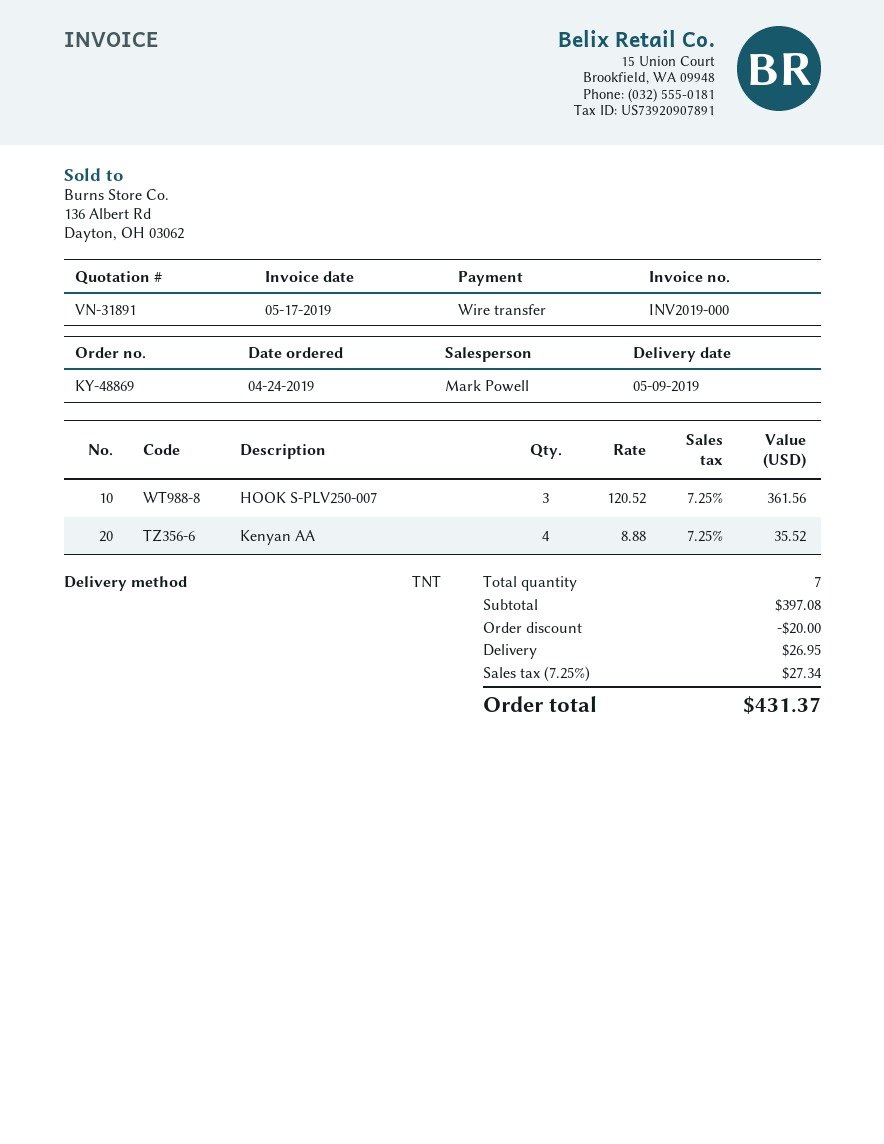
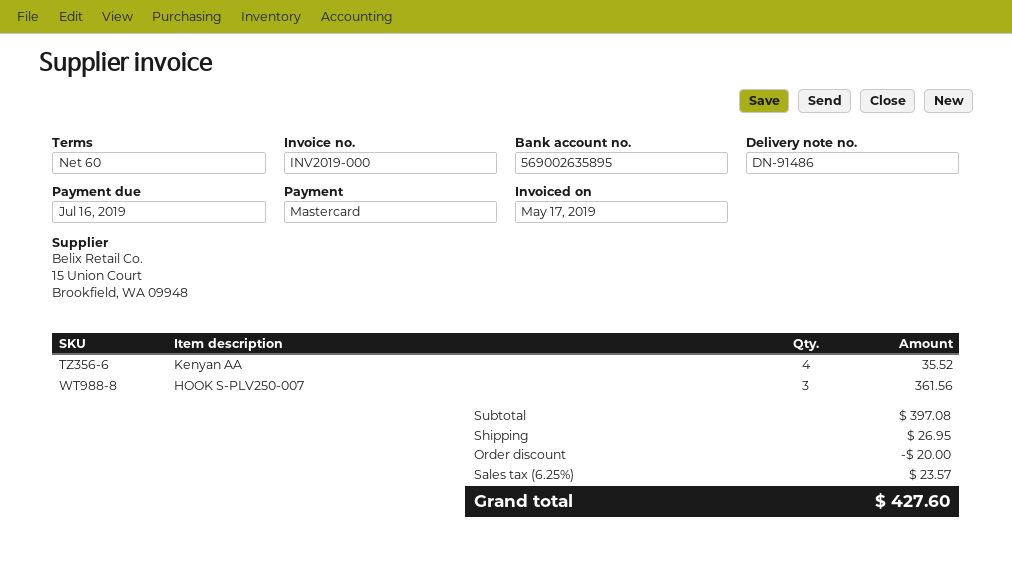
payment method: bank transfer -> Mastercard
tax: 7.25% = 27.34 -> 6.25% = 23.57
total: 431.37 -> 427.60

